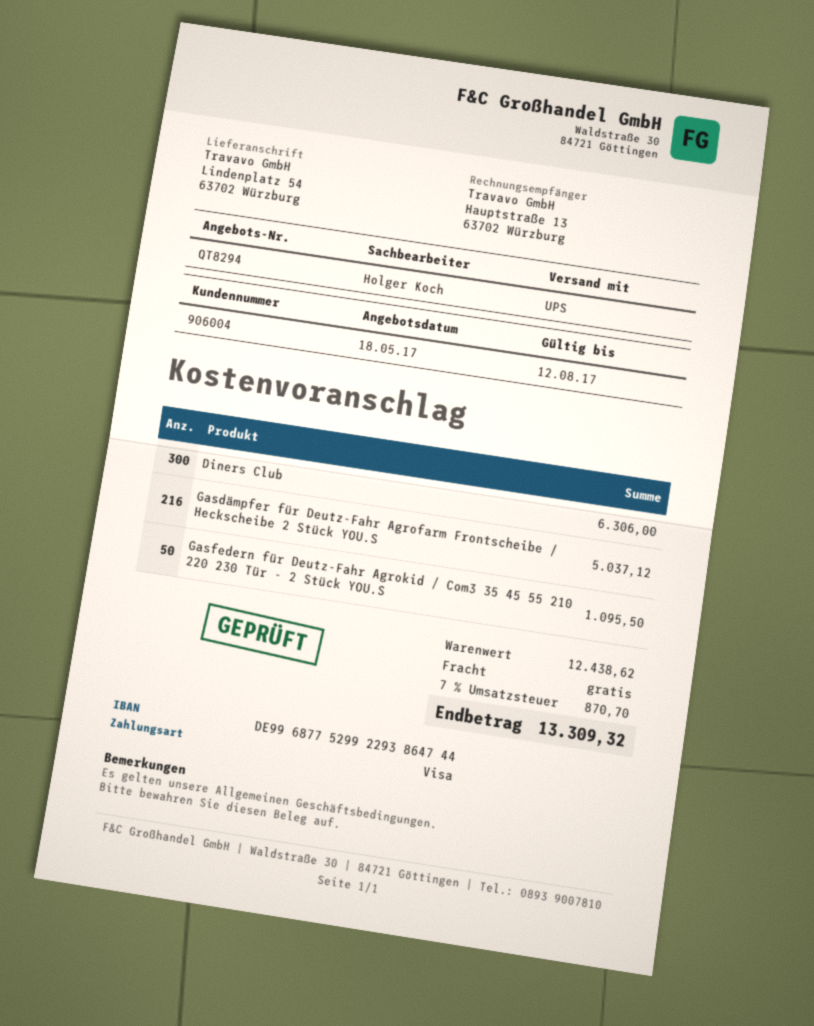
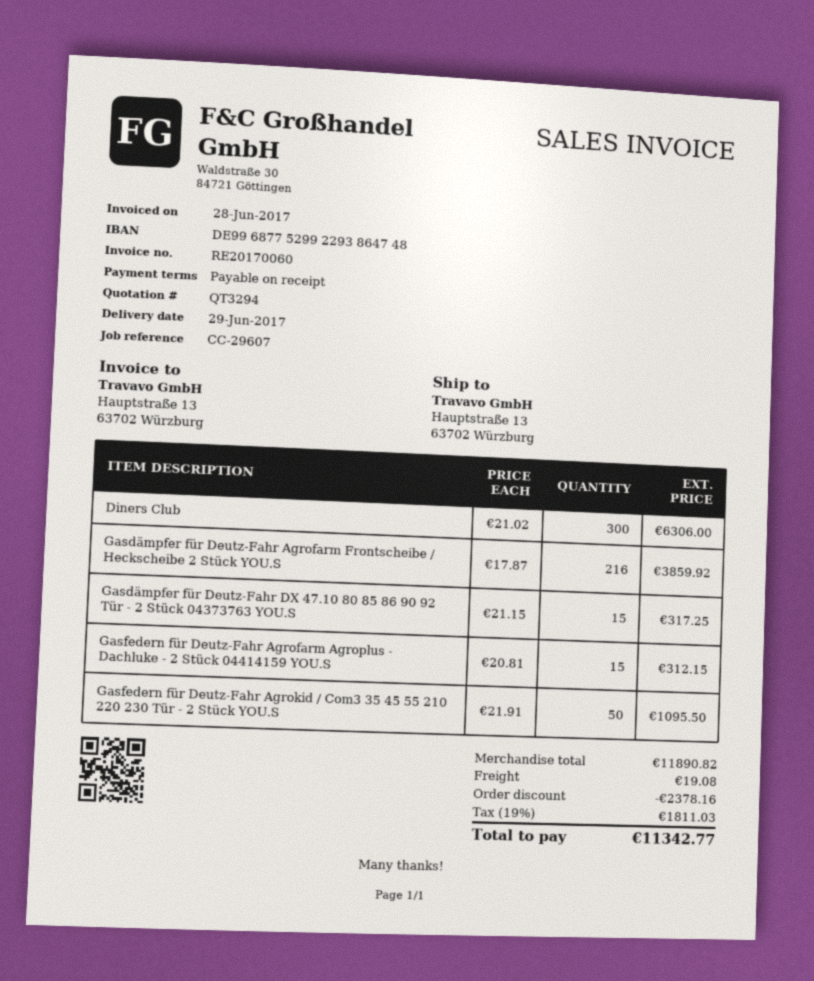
quote number: QT8294 -> QT3294
bank account: DE99687752992293864744 -> DE99687752992293864748
ship to: Lindenplatz 54, 63702 Würzburg -> Hauptstraße 13, 63702 Würzburg
Gasdämpfer für Deutz-Fahr Agrofarm Frontscheibe / Heckscheibe 2 Stück YOU.S: 216 for 5037.12 -> 216 for 3859.92
Gasdämpfer für Deutz-Fahr DX 47.10 80 85 86 90 92 Tür - 2 Stück 04373763 YOU.S: none -> 15 for 317.25
Gasfedern für Deutz-Fahr Agrofarm Agroplus - Dachluke - 2 Stück 04414159 YOU.S: none -> 15 for 312.15
subtotal: 12438.62 -> 11890.82
discount: none -> 2378.16
shipping: 0.00 -> 19.08
tax: 7% = 870.70 -> 19% = 1811.03
total: 13309.32 -> 11342.77

